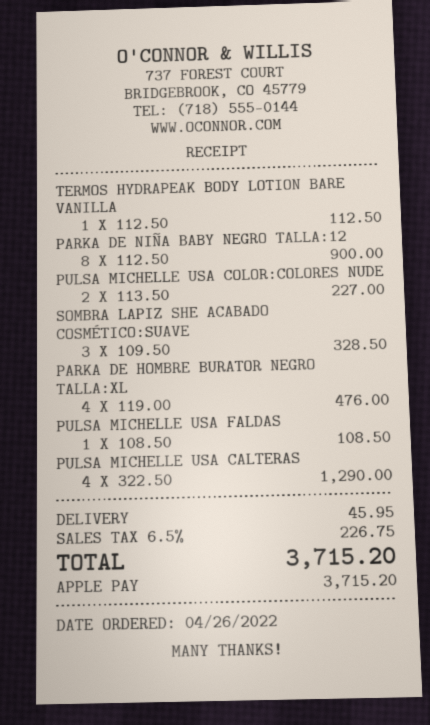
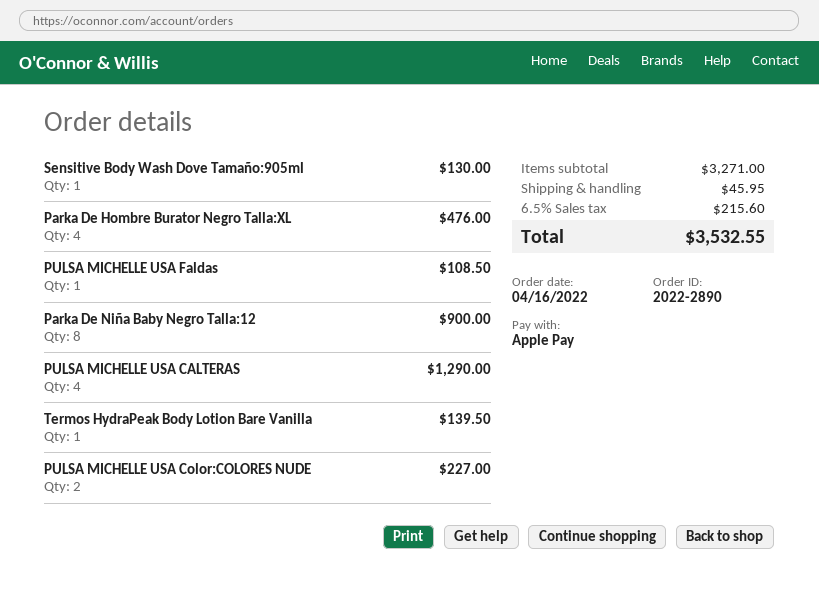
order date: 2022-04-26 -> 2022-04-16
TERMOS HYDRAPEAK BODY LOTION BARE VANILLA: 1 for 112.50 -> 1 for 139.50
SOMBRA LAPIZ SHE ACABADO COSMÉTICO:SUAVE: 3 for 328.50 -> none
Sensitive Body Wash Dove Tamaño:905ml: none -> 1 for 130.00
tax: 6.5% = 226.75 -> 6.5% = 215.60
total: 3715.20 -> 3532.55

